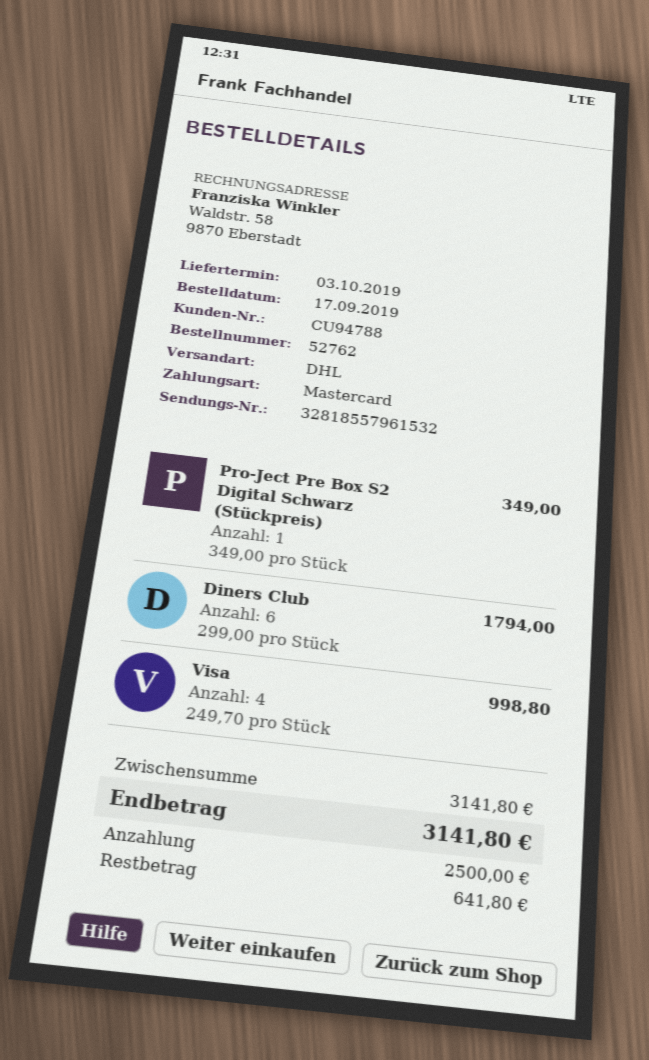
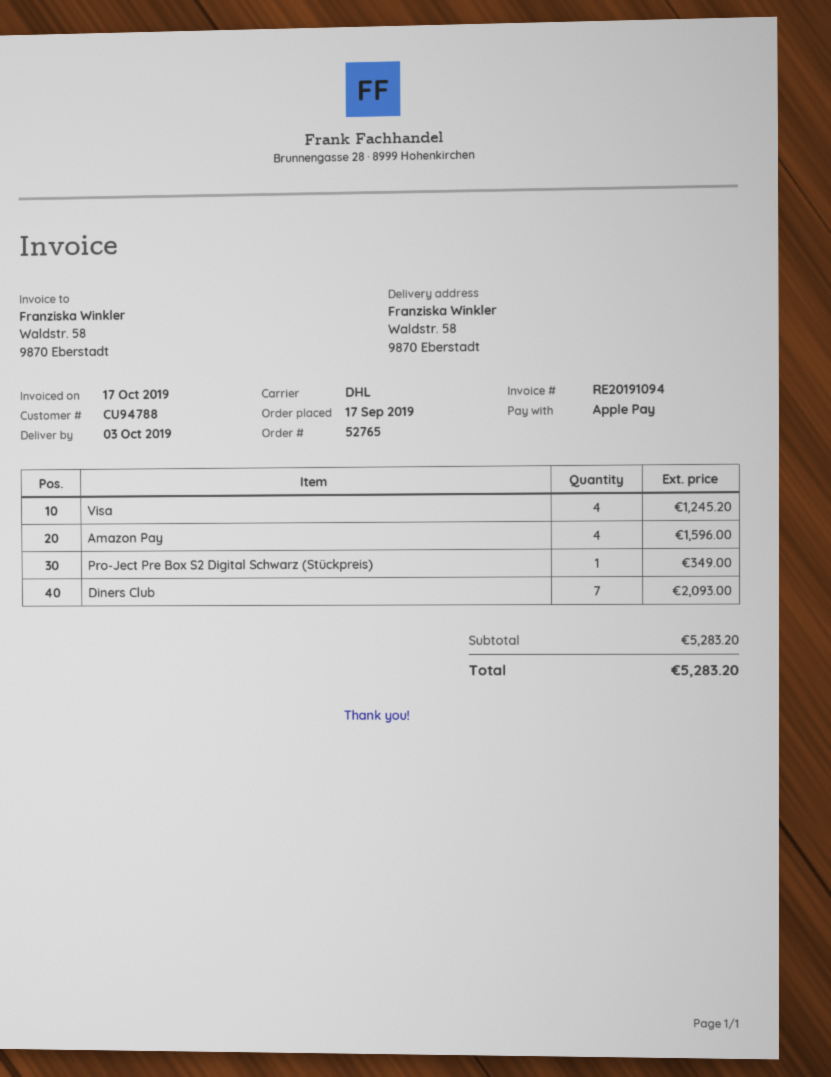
order number: 52762 -> 52765
payment method: Mastercard -> Apple Pay
Diners Club: 6 for 1794.00 -> 7 for 2093.00
Visa: 4 for 998.80 -> 4 for 1245.20
Amazon Pay: none -> 4 for 1596.00
subtotal: 3141.80 -> 5283.20
total: 3141.80 -> 5283.20

